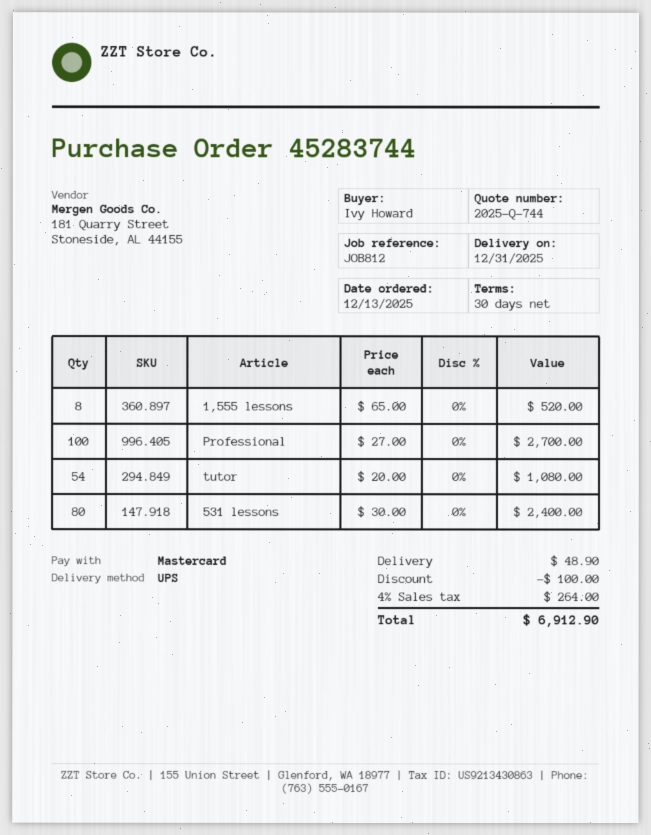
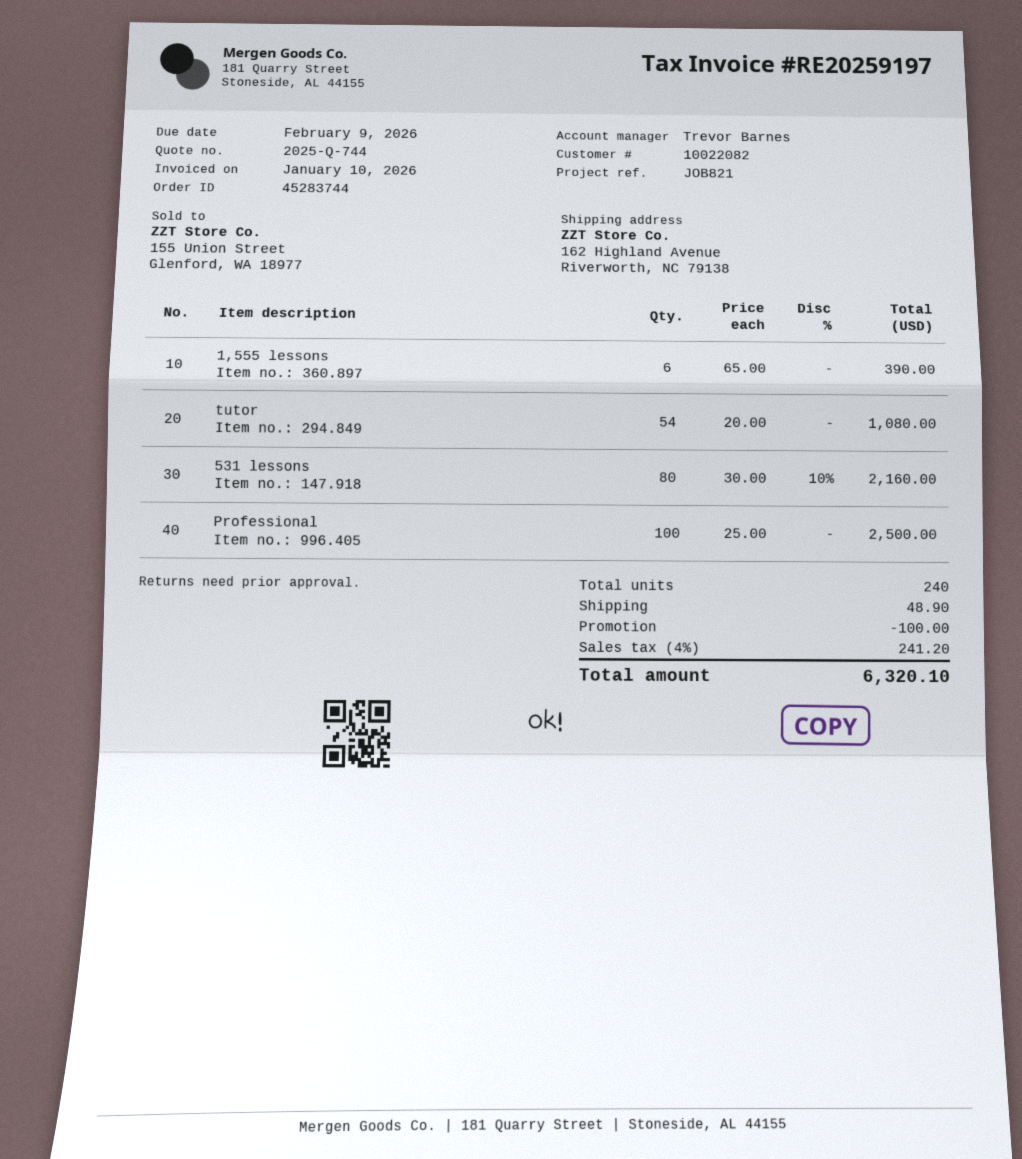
reference: JOB812 -> JOB821
1,555 lessons: 8 x 65.00 = 520.00 -> 6 x 65.00 = 390.00
Professional: 100 x 27.00 = 2700.00 -> 100 x 25.00 = 2500.00
531 lessons: 80 x 30.00 = 2400.00 -> 80 x 30.00 - 10% = 2160.00
tax: 4% = 264.00 -> 4% = 241.20
total: 6912.90 -> 6320.10

